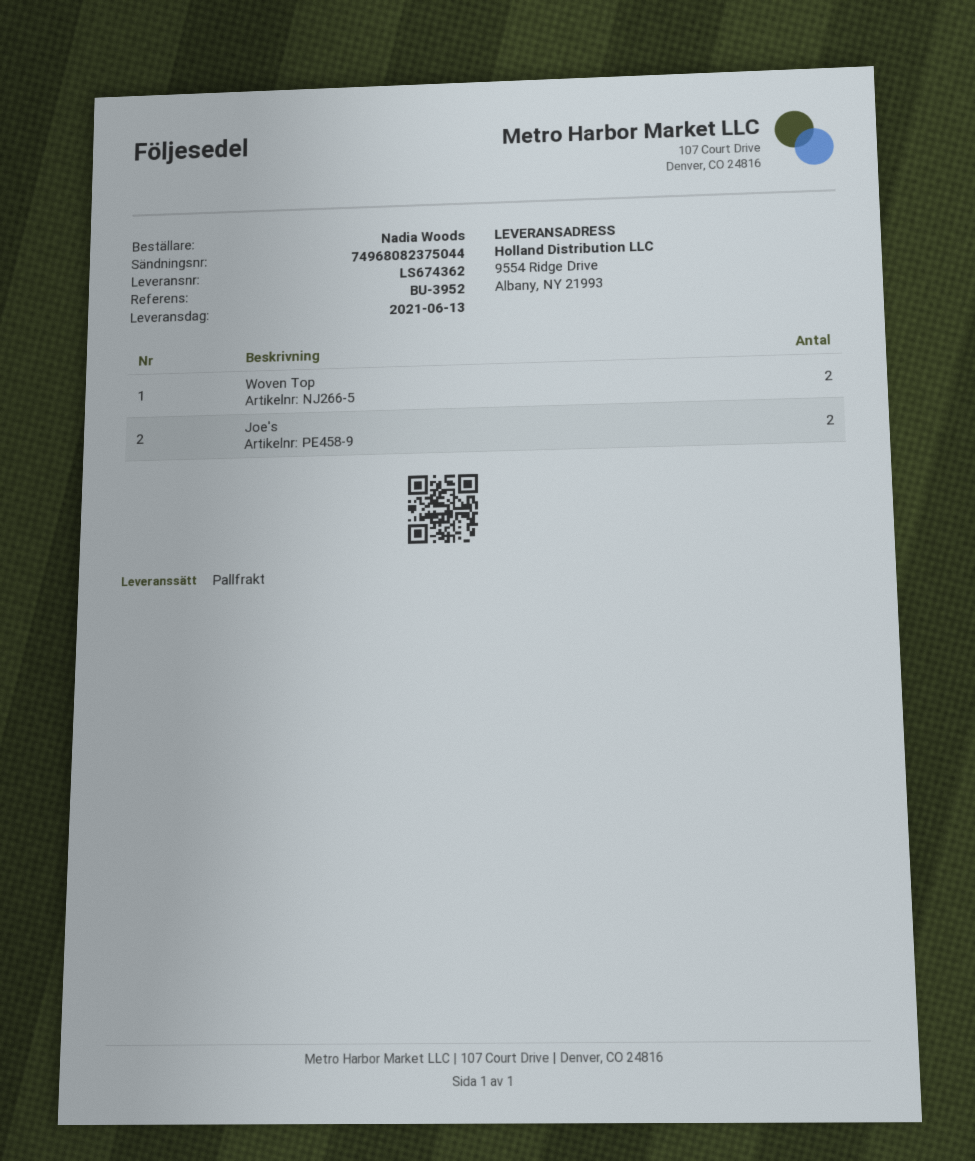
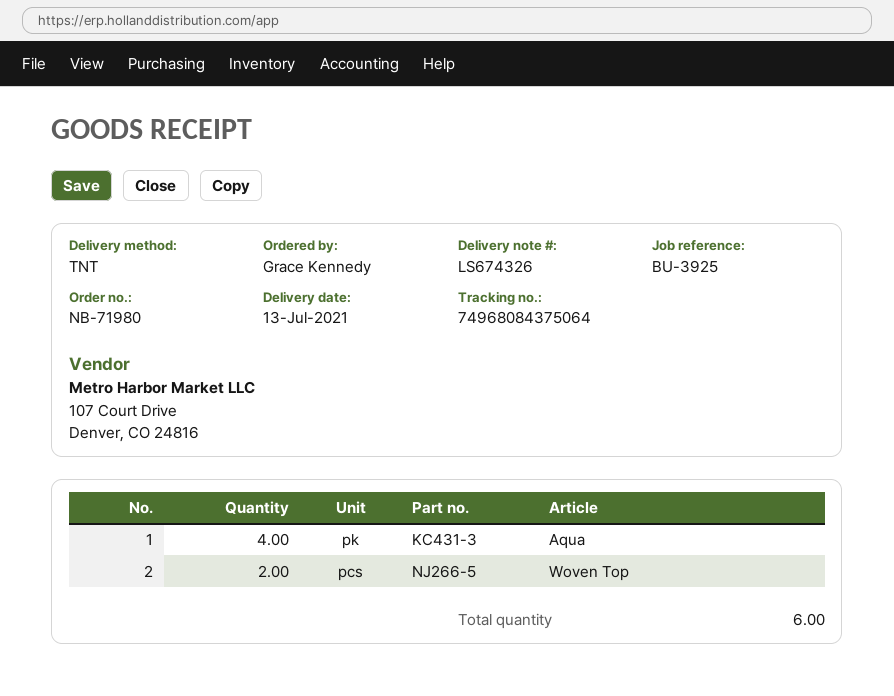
delivery note number: LS674362 -> LS674326
delivery date: 2021-06-13 -> 2021-07-13
reference: BU-3952 -> BU-3925
ordered by: Nadia Woods -> Grace Kennedy
shipping method: pallet freight -> TNT
tracking number: 74968082375044 -> 74968084375064
Joe's: 2 -> none
Aqua: none -> 4

